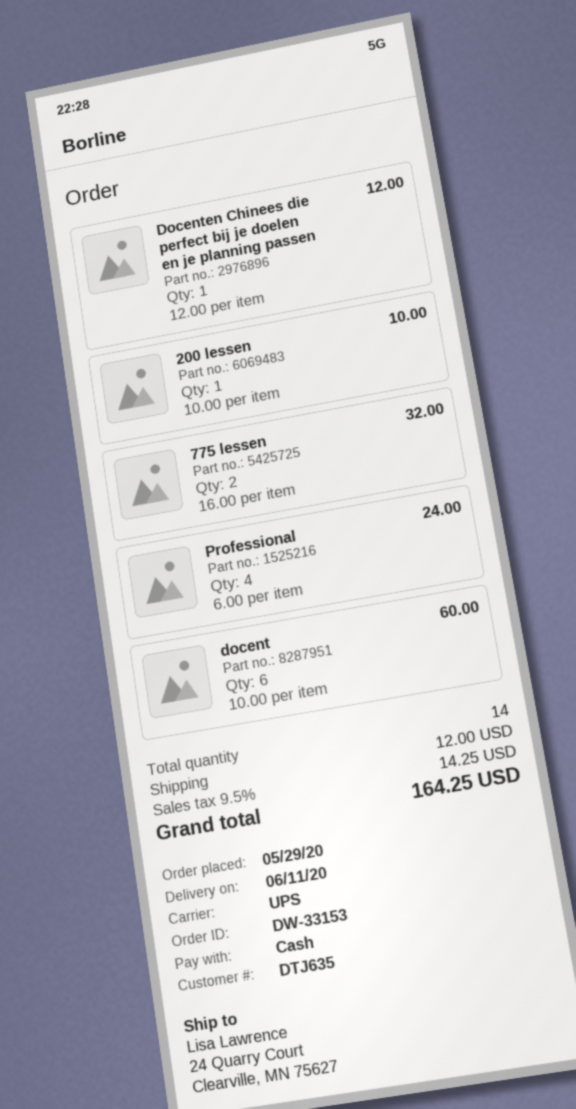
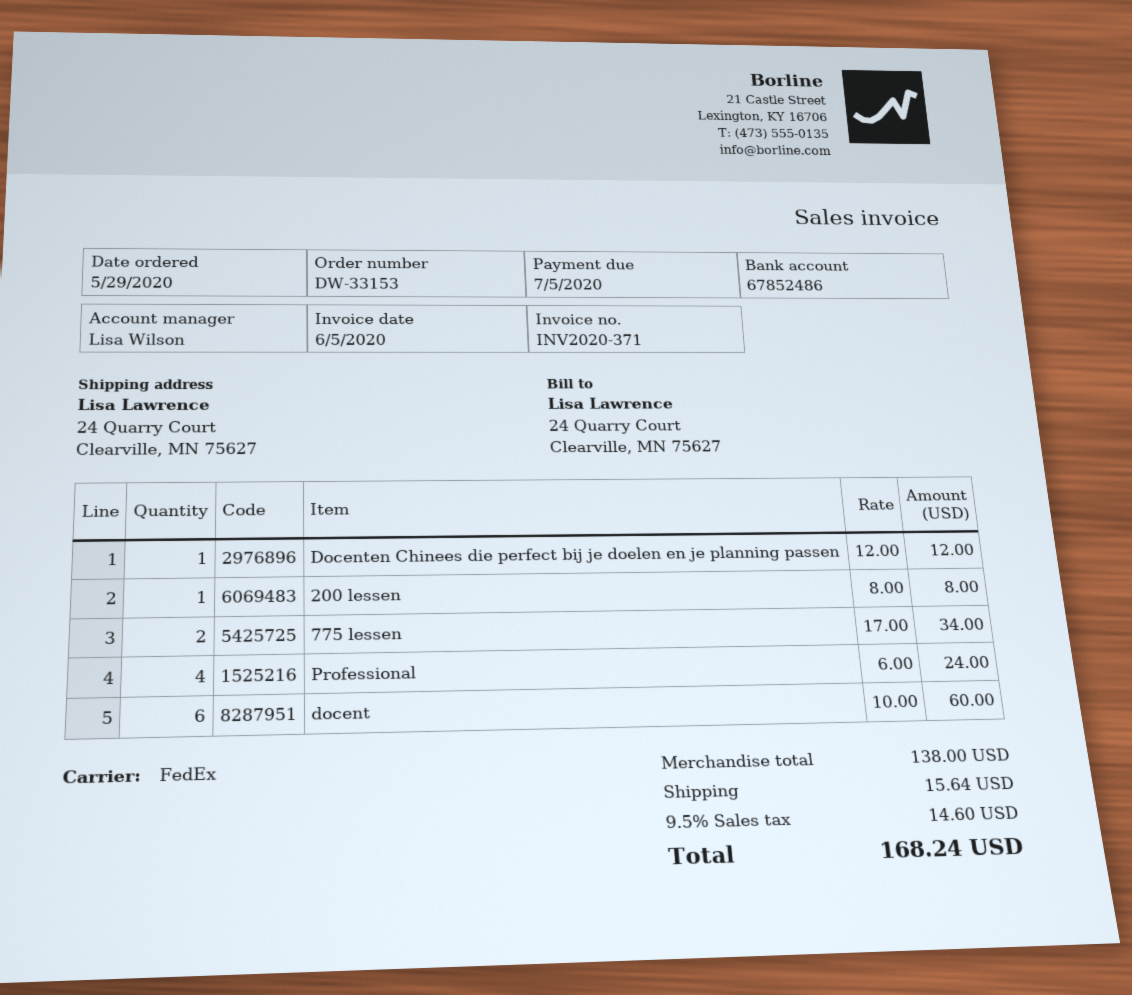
shipping method: UPS -> FedEx
200 lessen: 1 x 10.00 = 10.00 -> 1 x 8.00 = 8.00
775 lessen: 2 x 16.00 = 32.00 -> 2 x 17.00 = 34.00
shipping: 12.00 -> 15.64
tax: 9.5% = 14.25 -> 9.5% = 14.60
total: 164.25 -> 168.24

